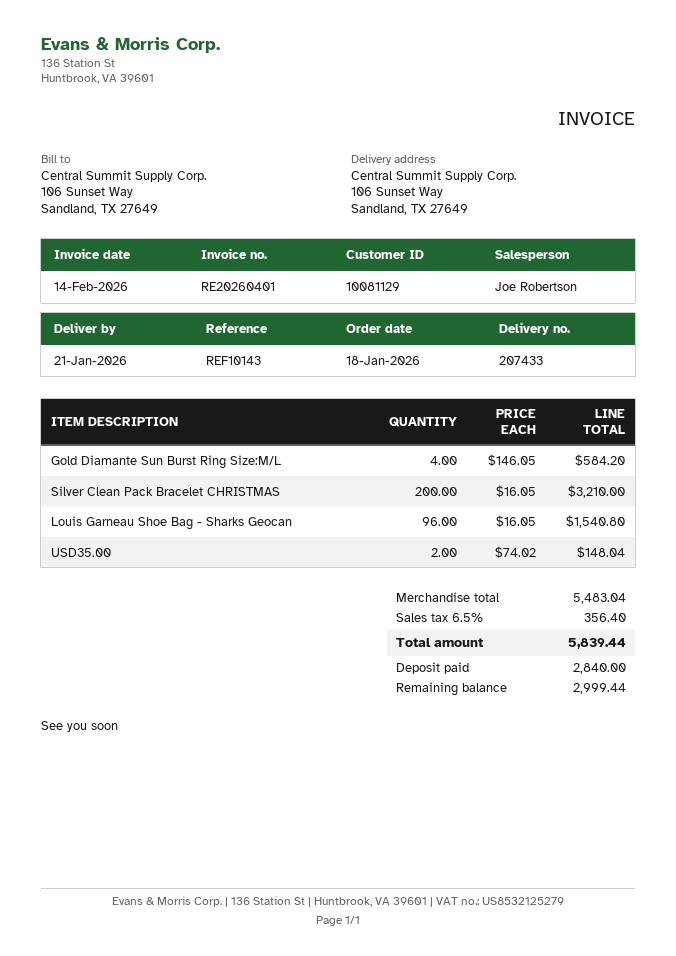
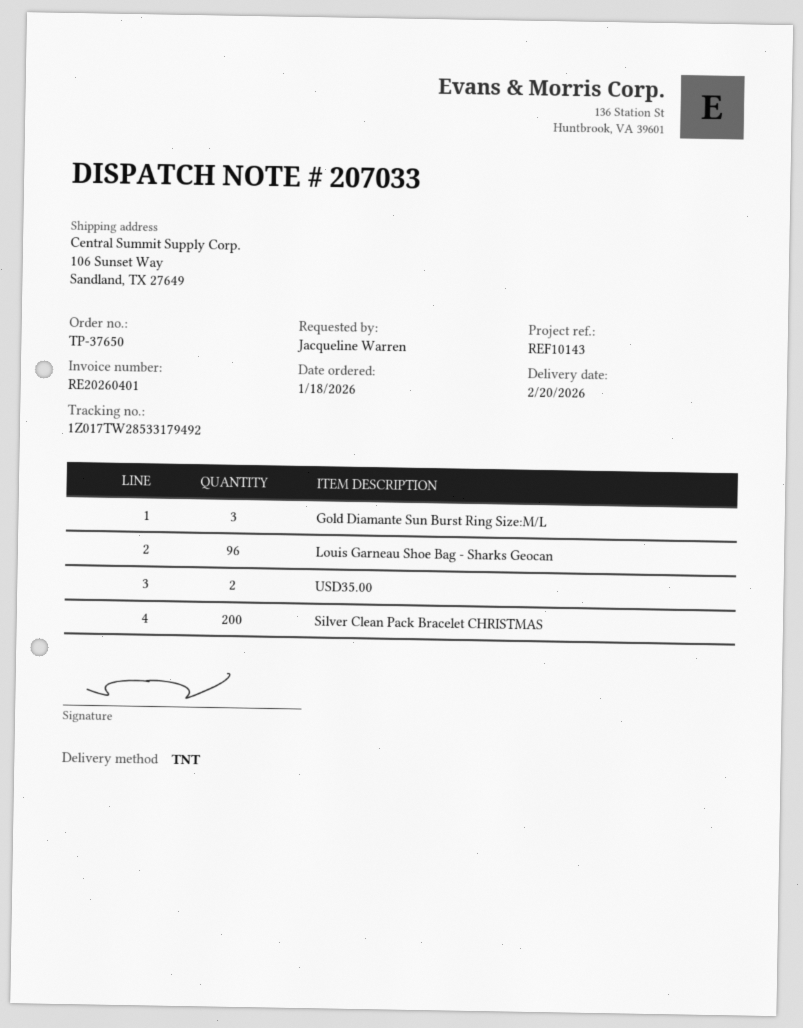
delivery note number: 207433 -> 207033
delivery date: 2026-01-21 -> 2026-02-20
Gold Diamante Sun Burst Ring Size:M/L: 4 -> 3

